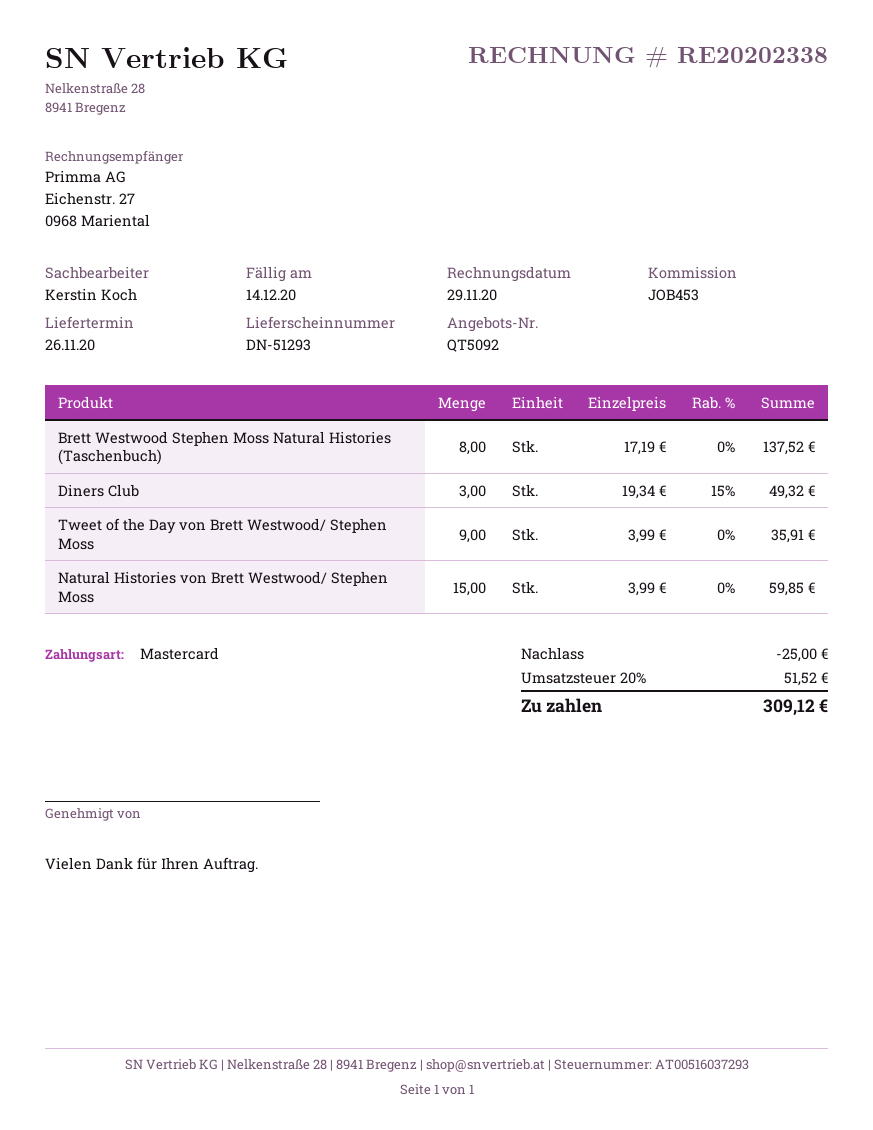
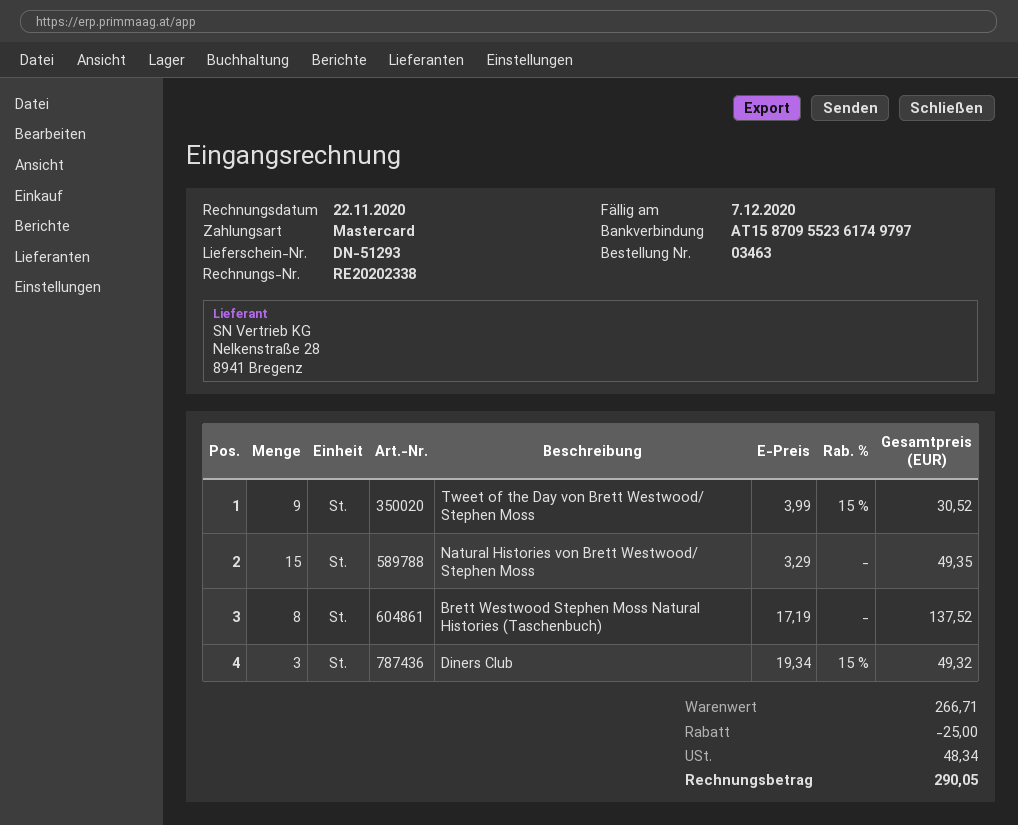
invoice date: 2020-11-29 -> 2020-11-22
due date: 2020-12-14 -> 2020-12-07
Tweet of the Day von Brett Westwood/ Stephen Moss: 9 x 3.99 = 35.91 -> 9 x 3.99 - 15% = 30.52
Natural Histories von Brett Westwood/ Stephen Moss: 15 x 3.99 = 59.85 -> 15 x 3.29 = 49.35
tax: 51.52 -> 48.34
total: 309.12 -> 290.05

